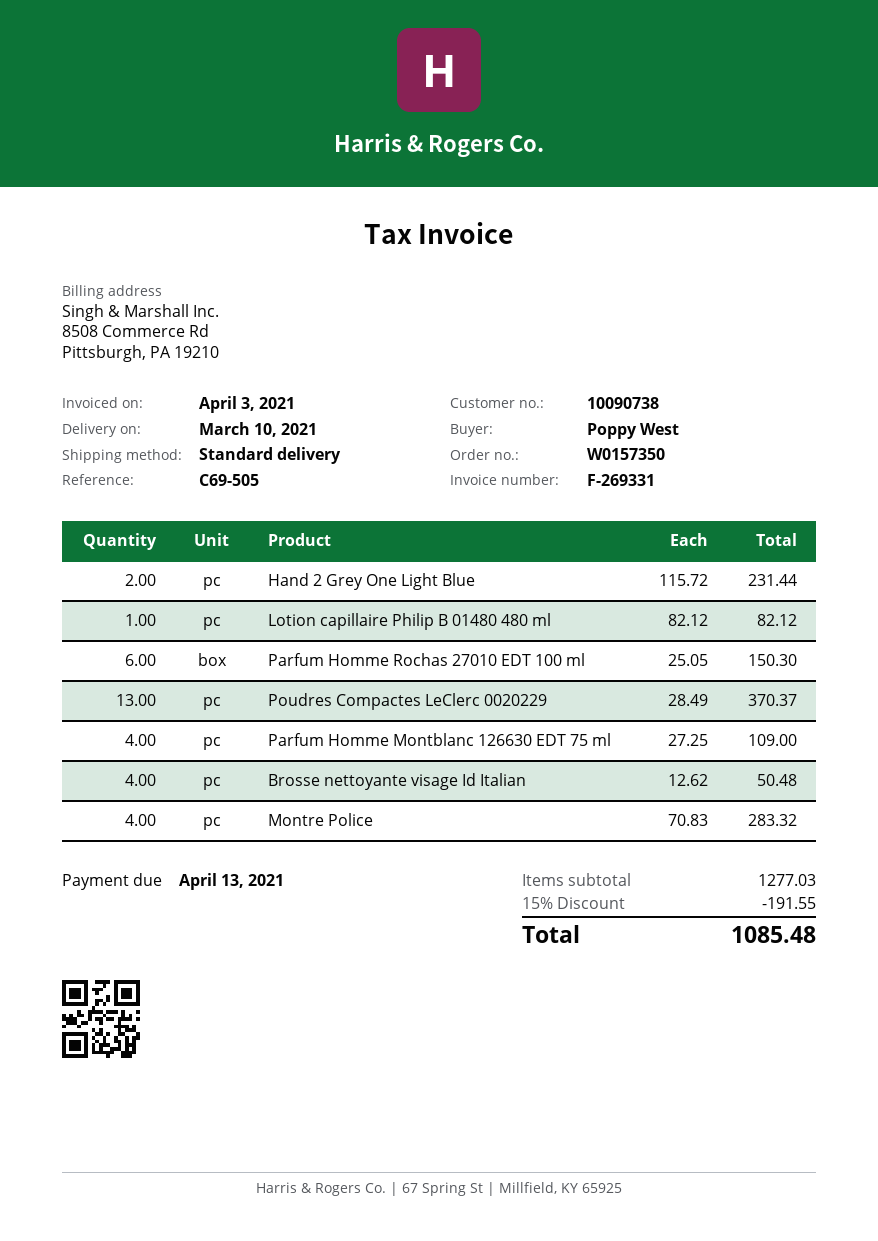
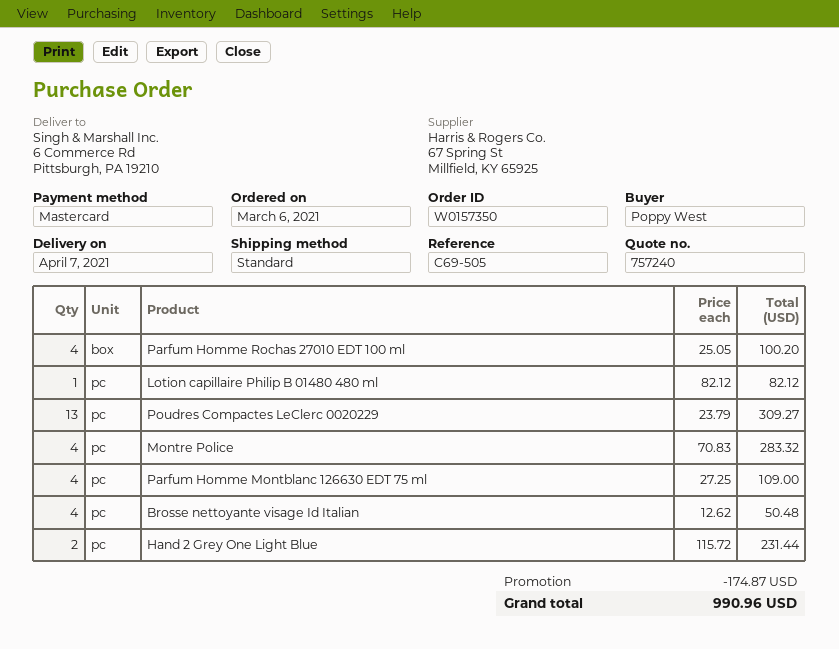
delivery date: 2021-03-10 -> 2021-04-07
Parfum Homme Rochas 27010 EDT 100 ml: 6 x 25.05 = 150.30 -> 4 x 25.05 = 100.20
Poudres Compactes LeClerc 0020229: 13 x 28.49 = 370.37 -> 13 x 23.79 = 309.27
discount: 191.55 -> 174.87
total: 1085.48 -> 990.96

